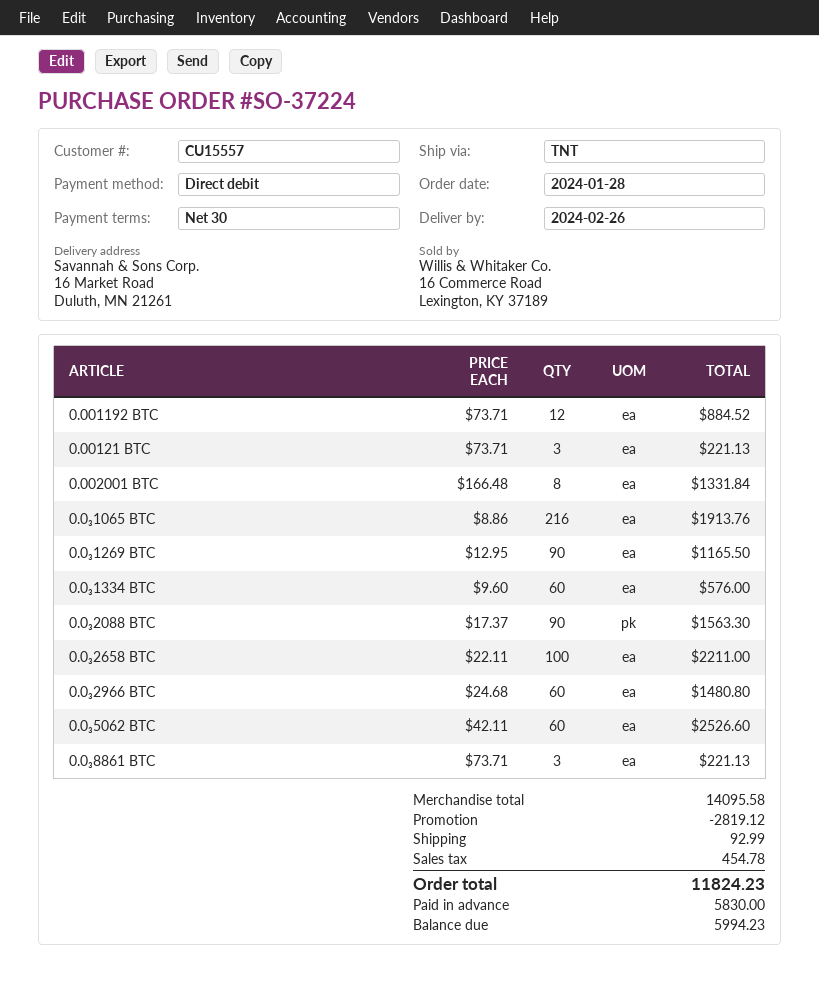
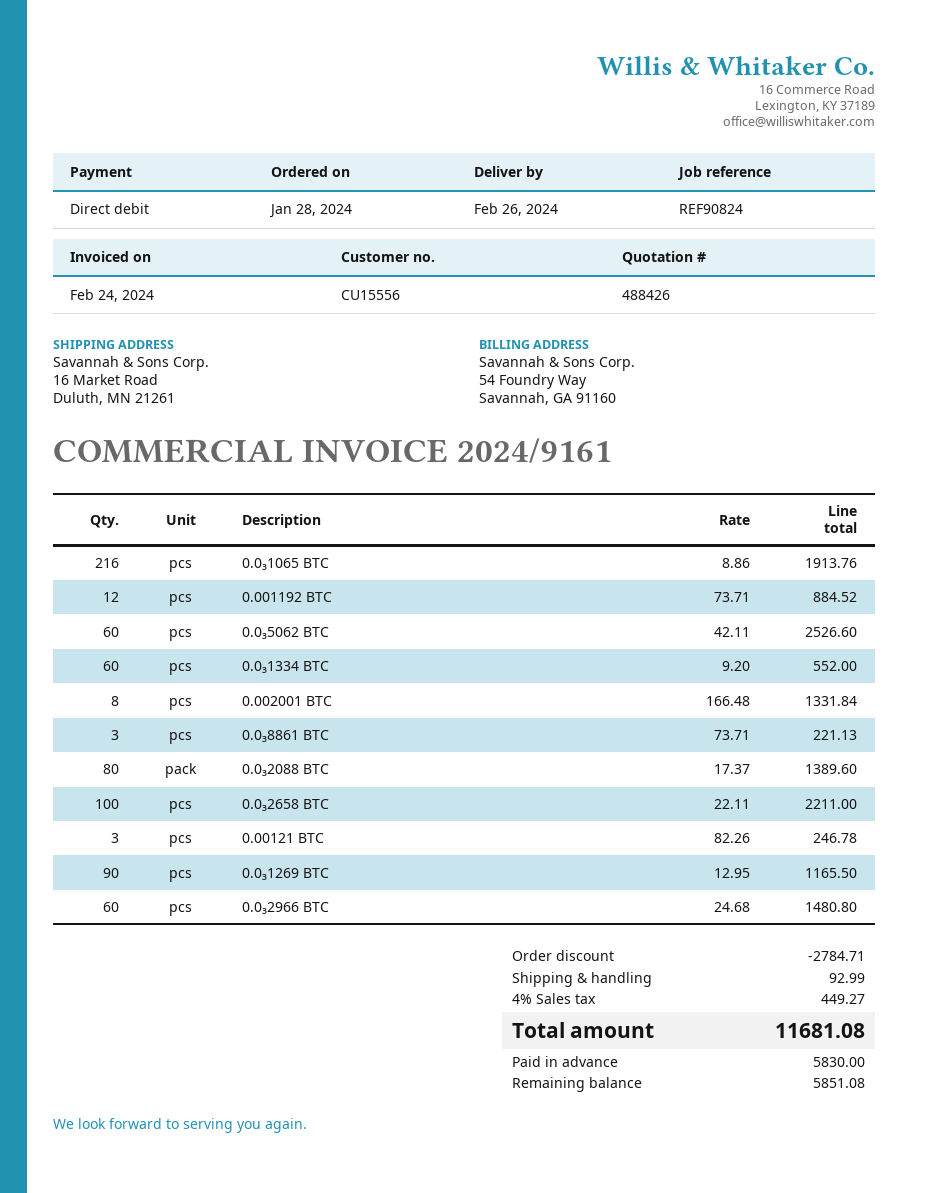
customer number: CU15557 -> CU15556
0.00121 BTC: 3 x 73.71 = 221.13 -> 3 x 82.26 = 246.78
0.0₃1334 BTC: 60 x 9.60 = 576.00 -> 60 x 9.20 = 552.00
0.0₃2088 BTC: 90 x 17.37 = 1563.30 -> 80 x 17.37 = 1389.60
discount: 2819.12 -> 2784.71
tax: 454.78 -> 449.27
total: 11824.23 -> 11681.08
balance: 5994.23 -> 5851.08

